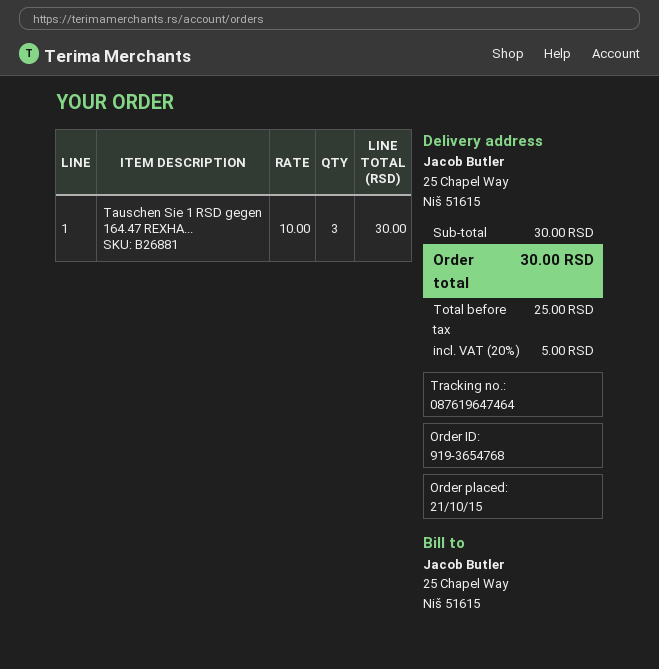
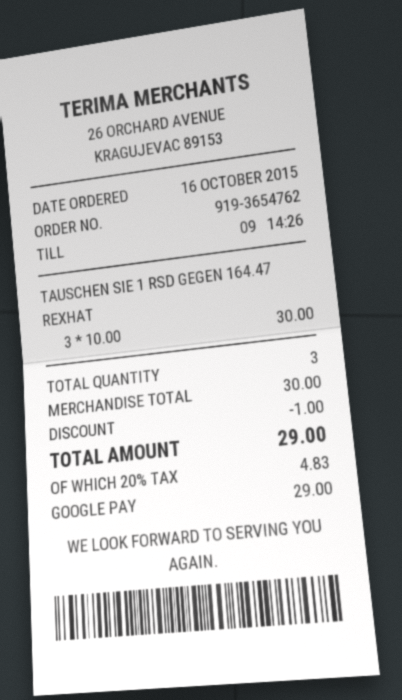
order number: 919-3654768 -> 919-3654762
order date: 2015-10-21 -> 2015-10-16
discount: none -> 1.00
tax: 20% = 5.00 -> 20% = 4.83
total: 30.00 -> 29.00

